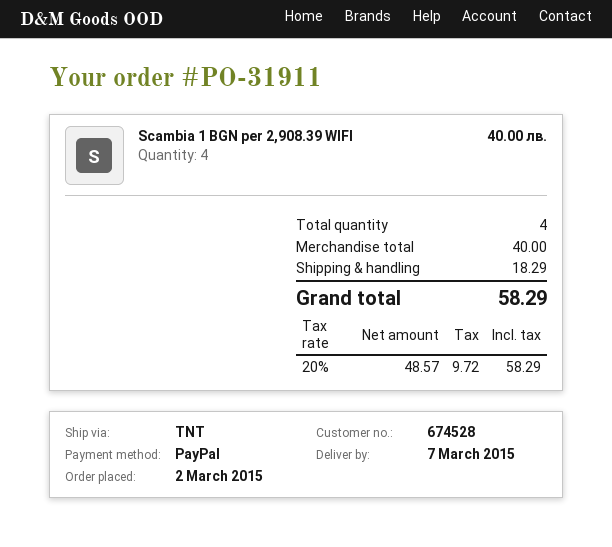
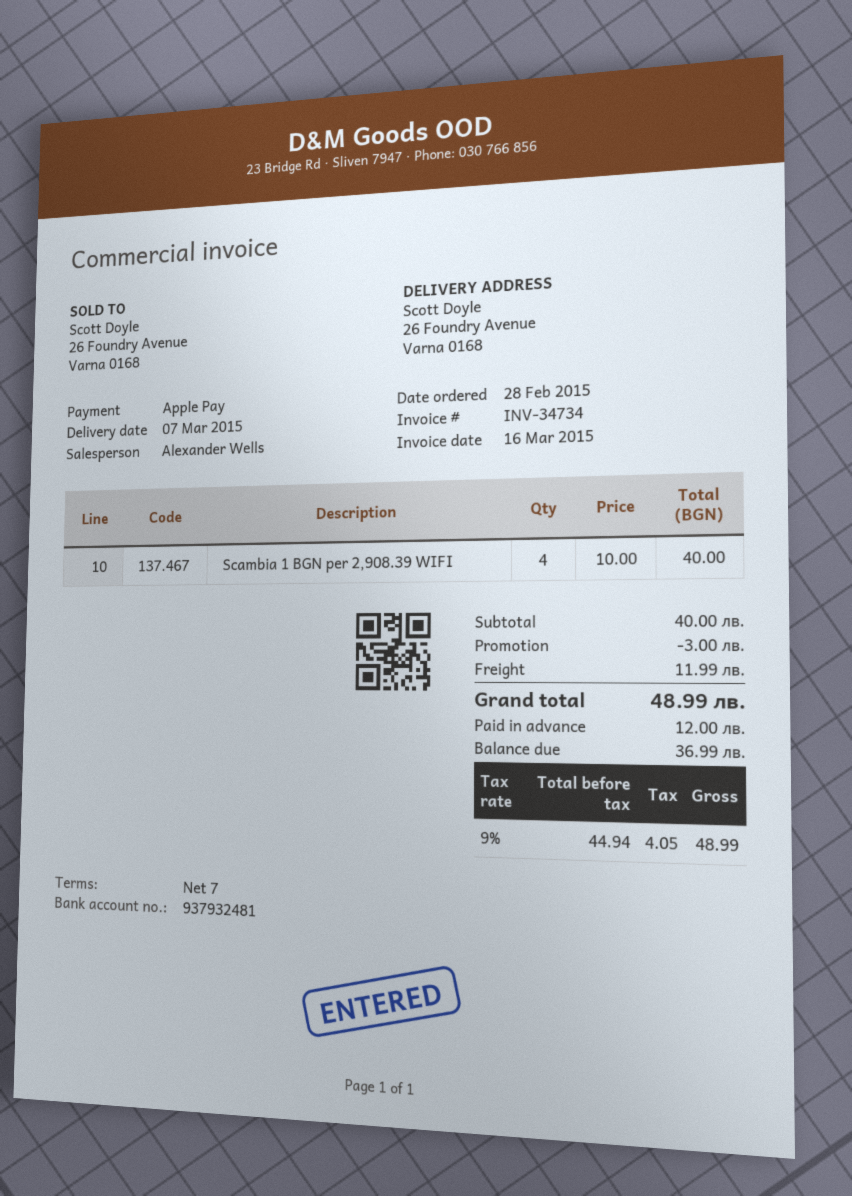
order date: 2015-03-02 -> 2015-02-28
payment method: PayPal -> Apple Pay
discount: none -> 3.00
shipping: 18.29 -> 11.99
net: 48.57 -> 44.94
tax: 20% = 9.72 -> 9% = 4.05
total: 58.29 -> 48.99

